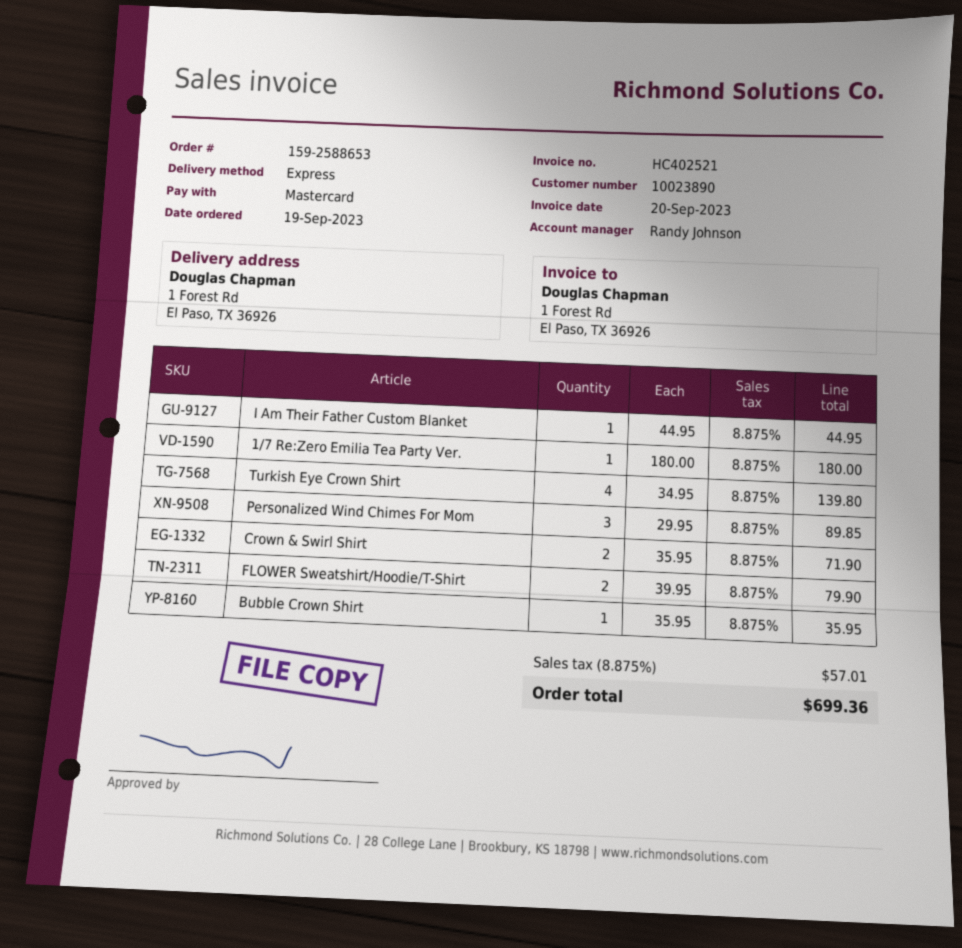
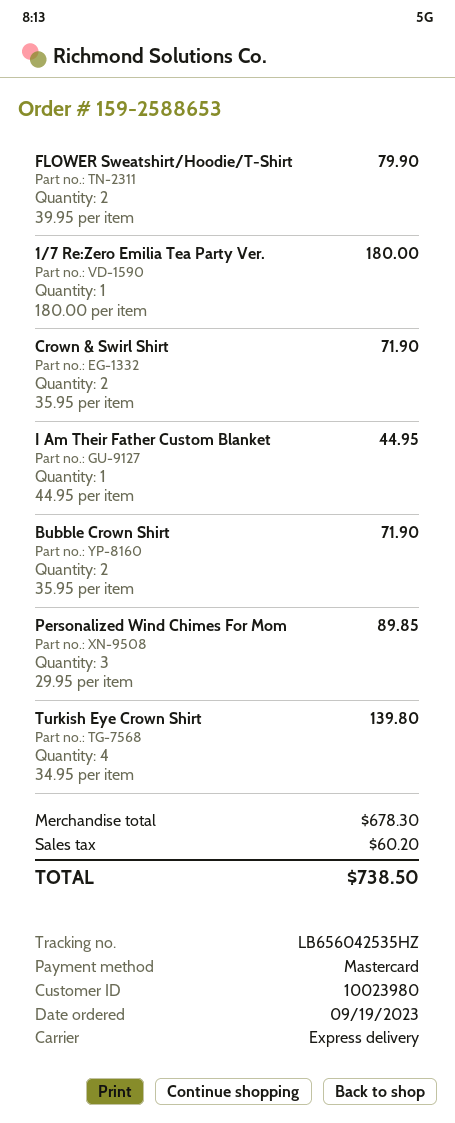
customer number: 10023890 -> 10023980
Bubble Crown Shirt: 1 x 35.95 = 35.95 -> 2 x 35.95 = 71.90
tax: 57.01 -> 60.20
total: 699.36 -> 738.50

